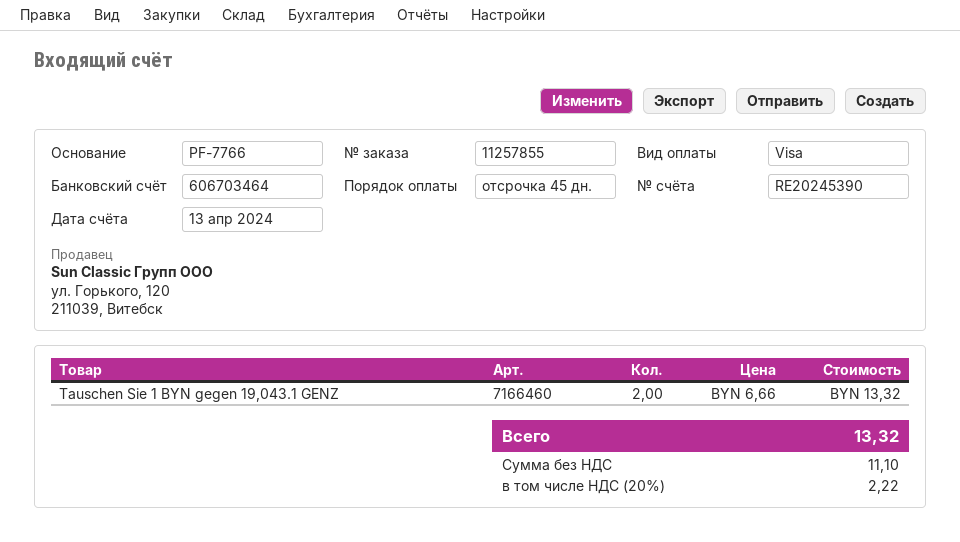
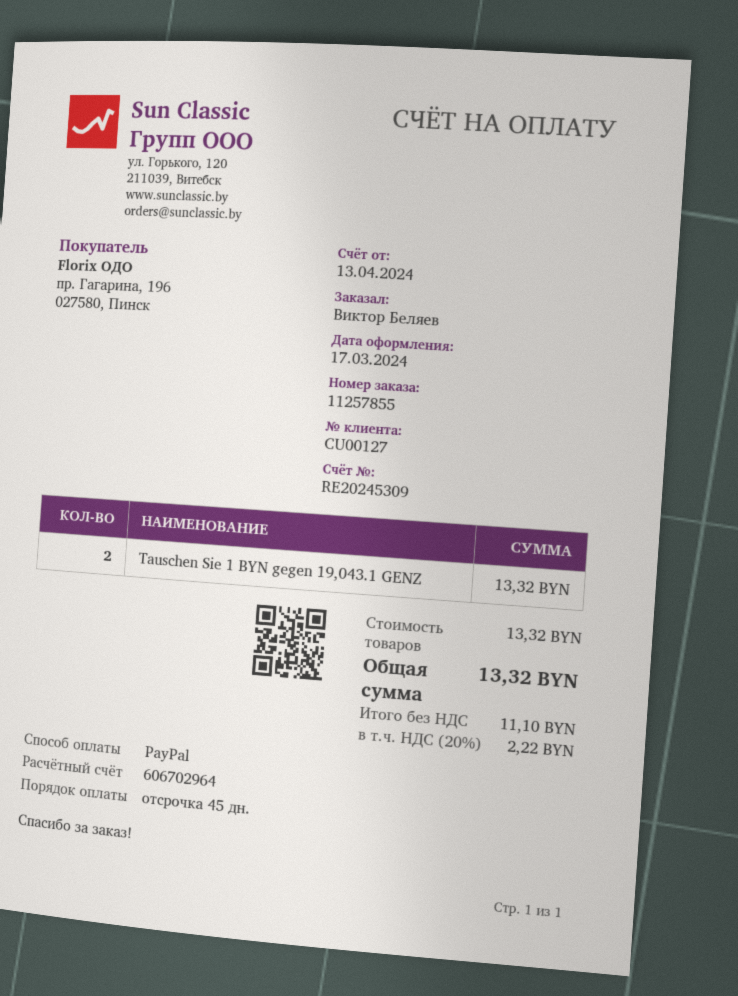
invoice number: RE20245390 -> RE20245309
payment method: Visa -> PayPal
bank account: 606703464 -> 606702964

